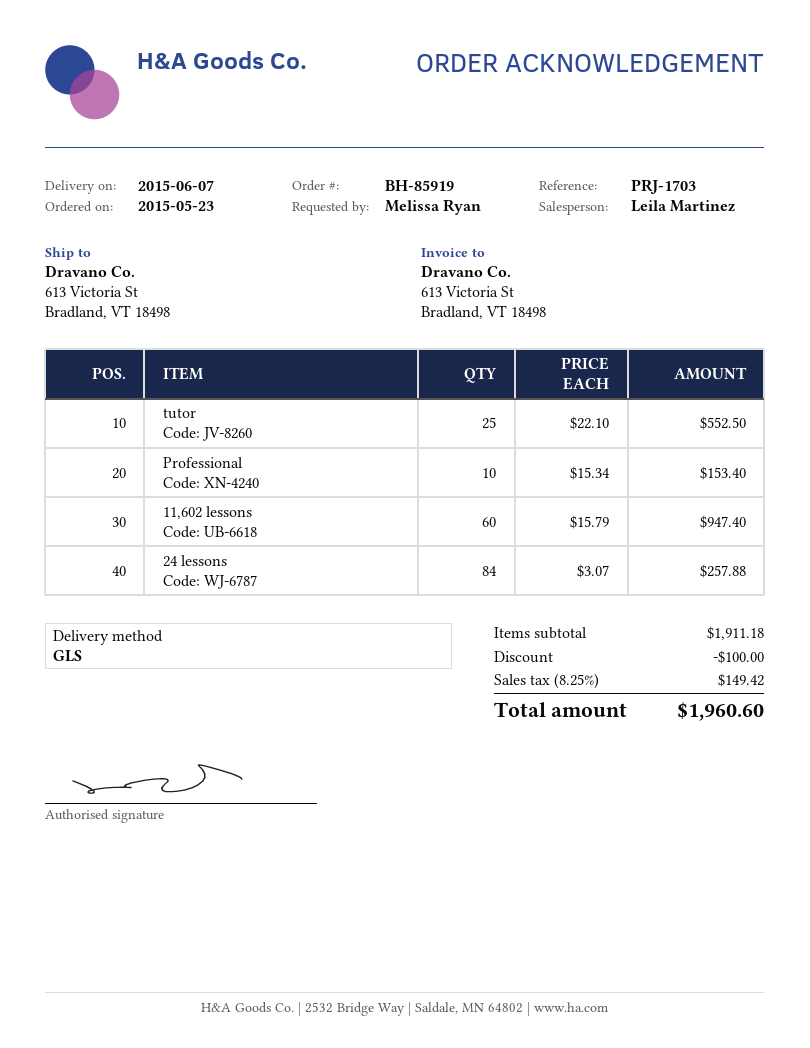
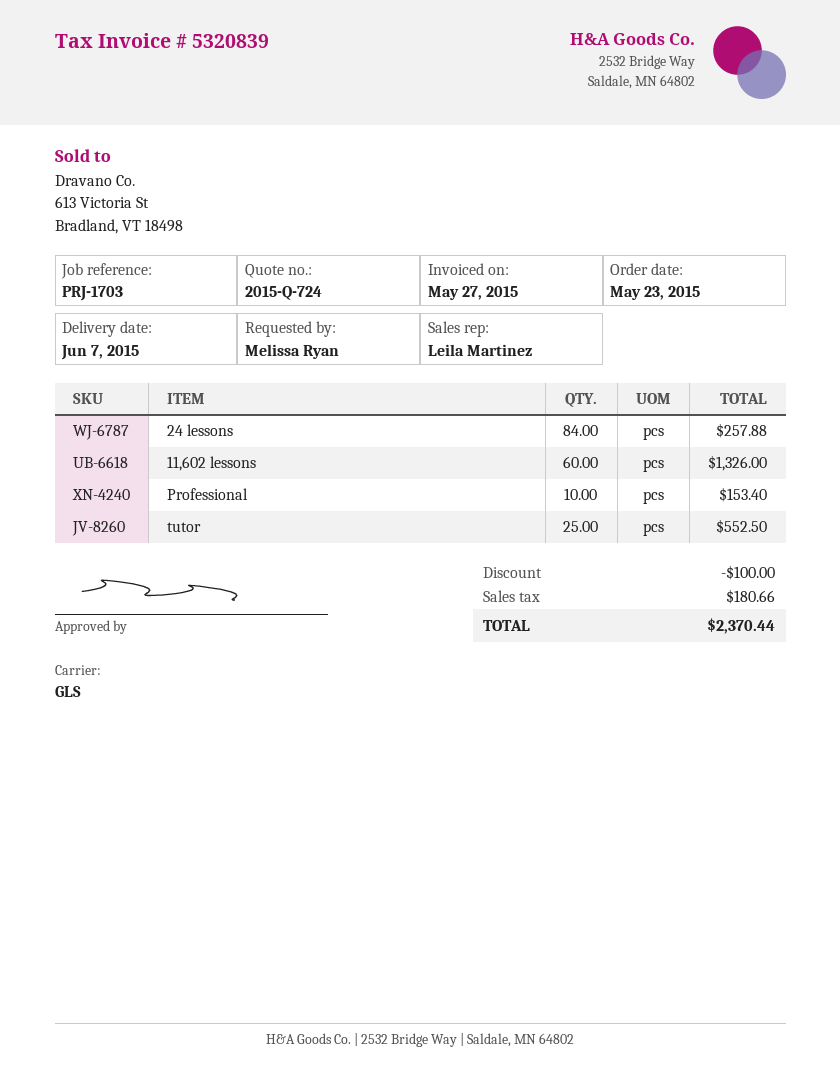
11,602 lessons: 60 for 947.40 -> 60 for 1326.00
tax: 149.42 -> 180.66
total: 1960.60 -> 2370.44

